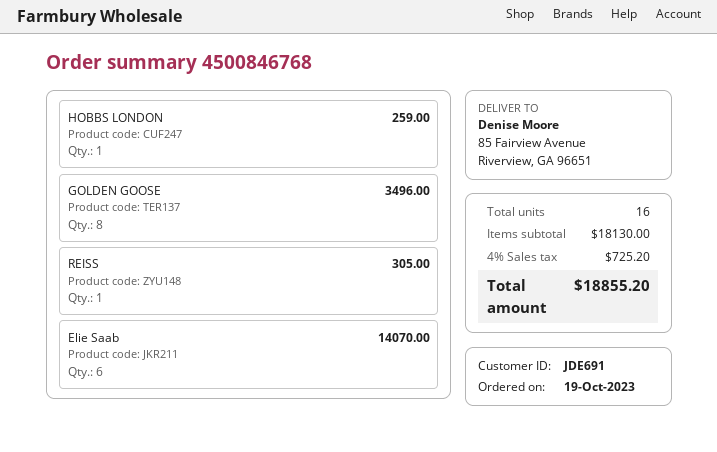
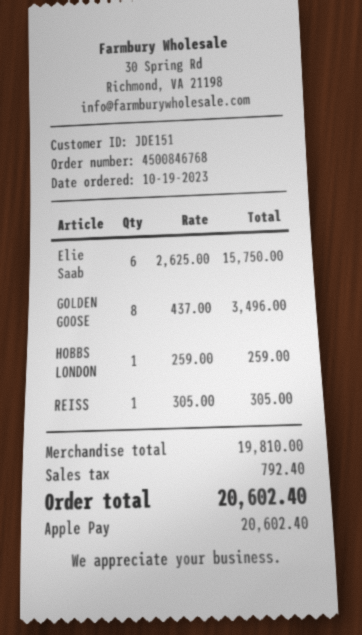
customer number: JDE691 -> JDE151
Elie Saab: 6 for 14070.00 -> 6 for 15750.00
subtotal: 18130.00 -> 19810.00
tax: 725.20 -> 792.40
total: 18855.20 -> 20602.40

